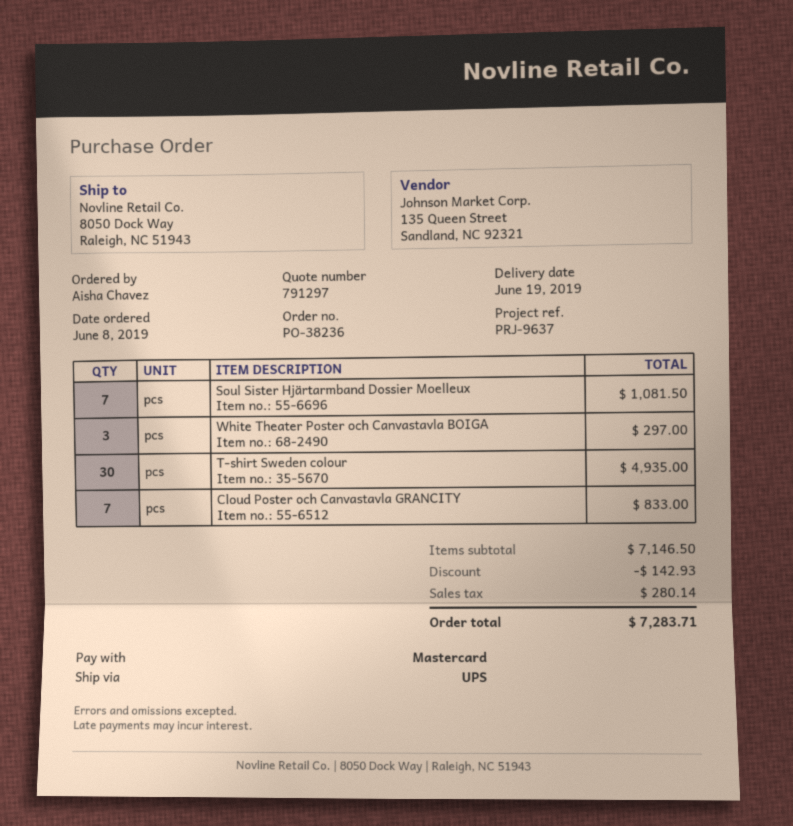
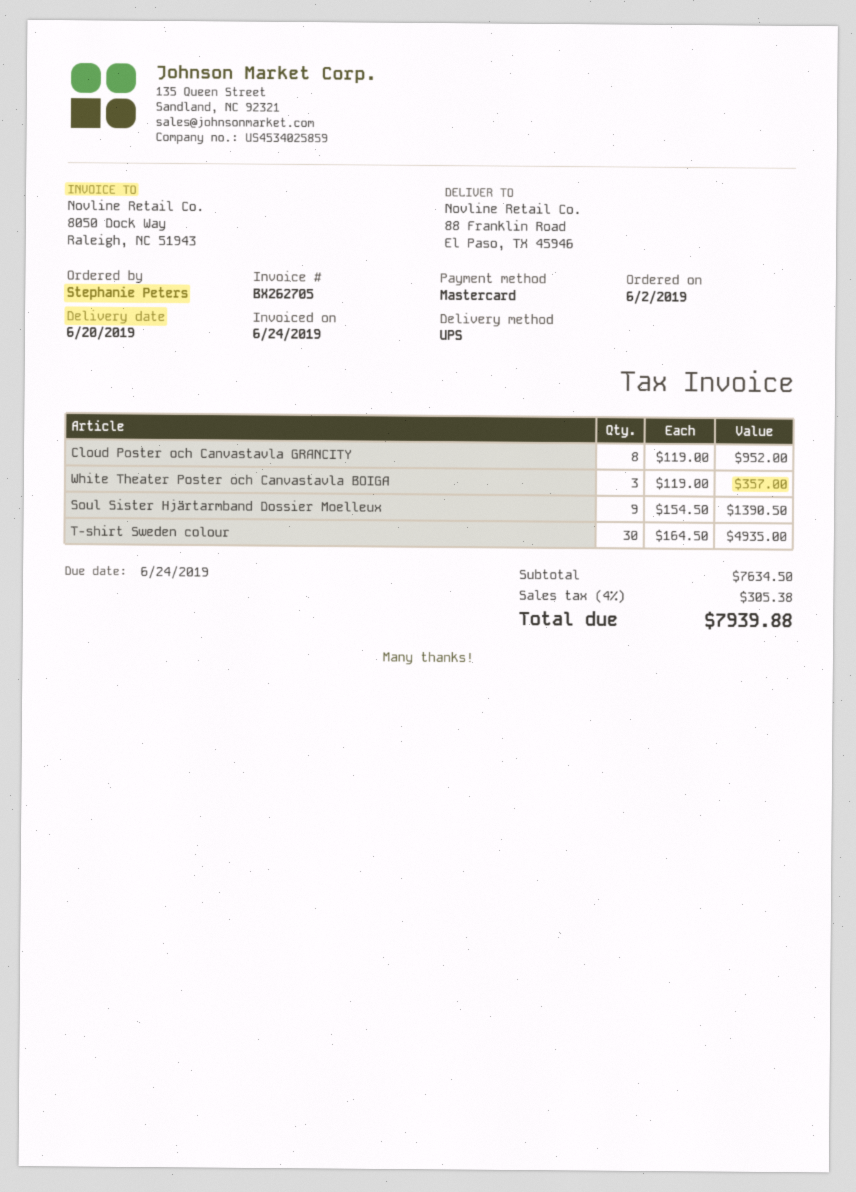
order date: 2019-06-08 -> 2019-06-02
delivery date: 2019-06-19 -> 2019-06-20
ordered by: Aisha Chavez -> Stephanie Peters
ship to: 8050 Dock Way, Raleigh, NC 51943 -> 88 Franklin Road, El Paso, TX 45946
Soul Sister Hjärtarmband Dossier Moelleux: 7 for 1081.50 -> 9 for 1390.50
White Theater Poster och Canvastavla BOIGA: 3 for 297.00 -> 3 for 357.00
Cloud Poster och Canvastavla GRANCITY: 7 for 833.00 -> 8 for 952.00
subtotal: 7146.50 -> 7634.50
discount: 142.93 -> none
tax: 280.14 -> 305.38
total: 7283.71 -> 7939.88

